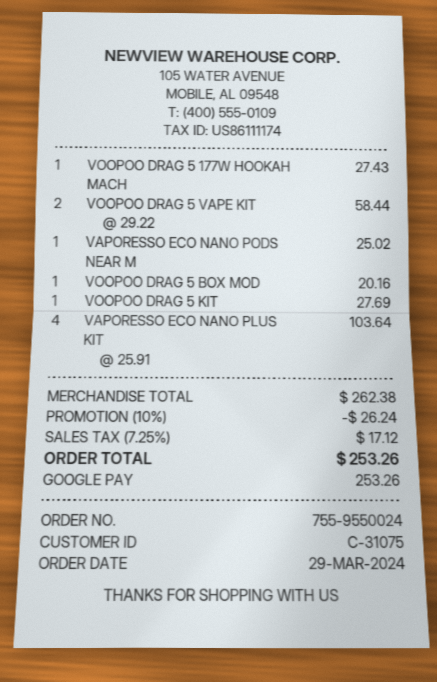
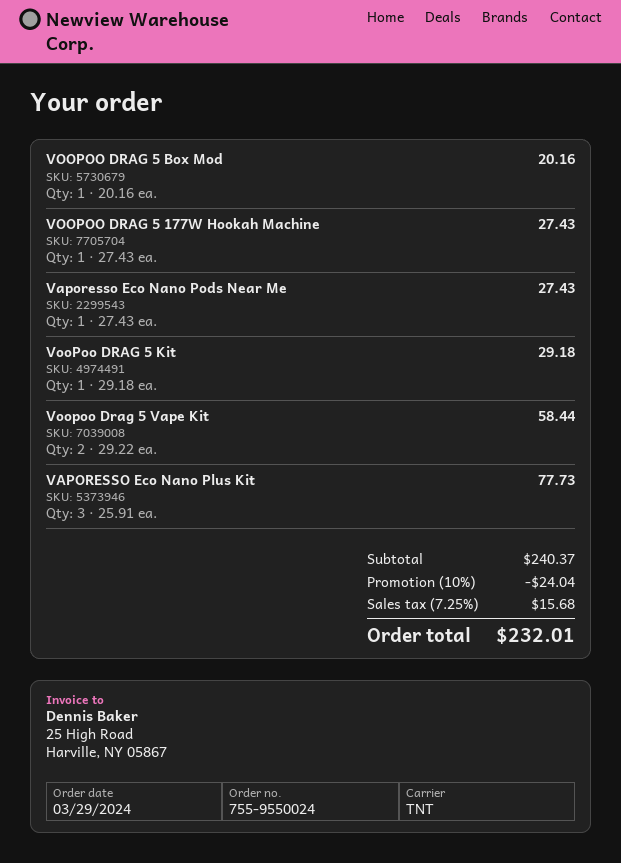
VAPORESSO ECO NANO PODS NEAR M: 1 x 25.02 = 25.02 -> 1 x 27.43 = 27.43
VOOPOO DRAG 5 KIT: 1 x 27.69 = 27.69 -> 1 x 29.18 = 29.18
VAPORESSO ECO NANO PLUS KIT: 4 x 25.91 = 103.64 -> 3 x 25.91 = 77.73
subtotal: 262.38 -> 240.37
discount: 10% = 26.24 -> 10% = 24.04
tax: 7.25% = 17.12 -> 7.25% = 15.68
total: 253.26 -> 232.01

